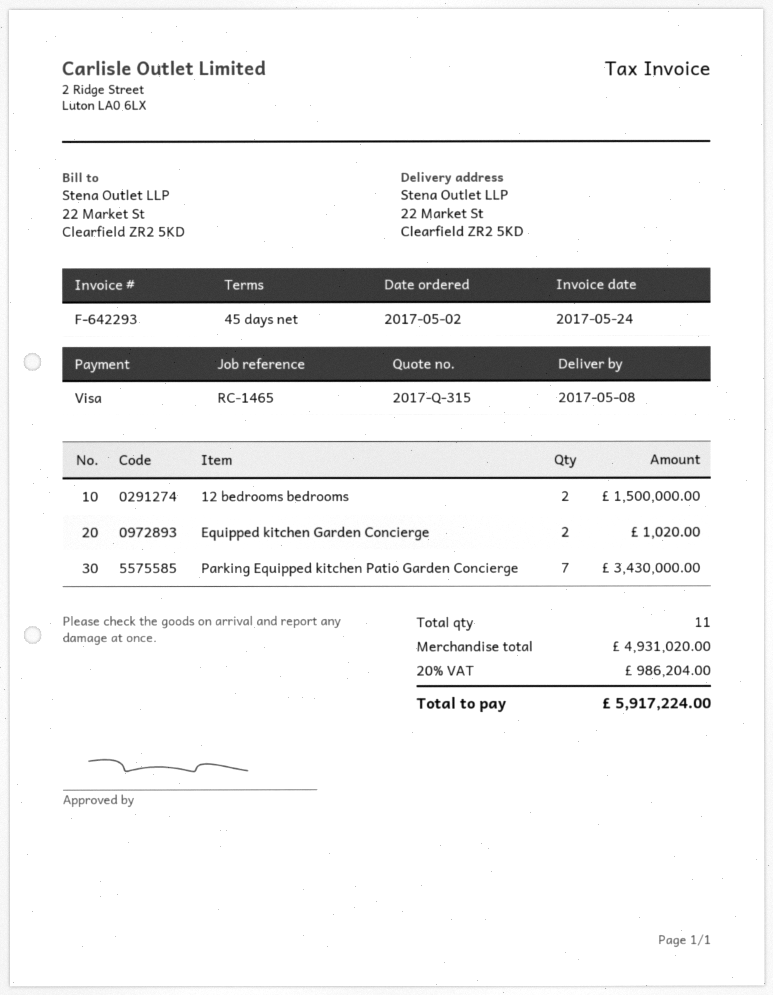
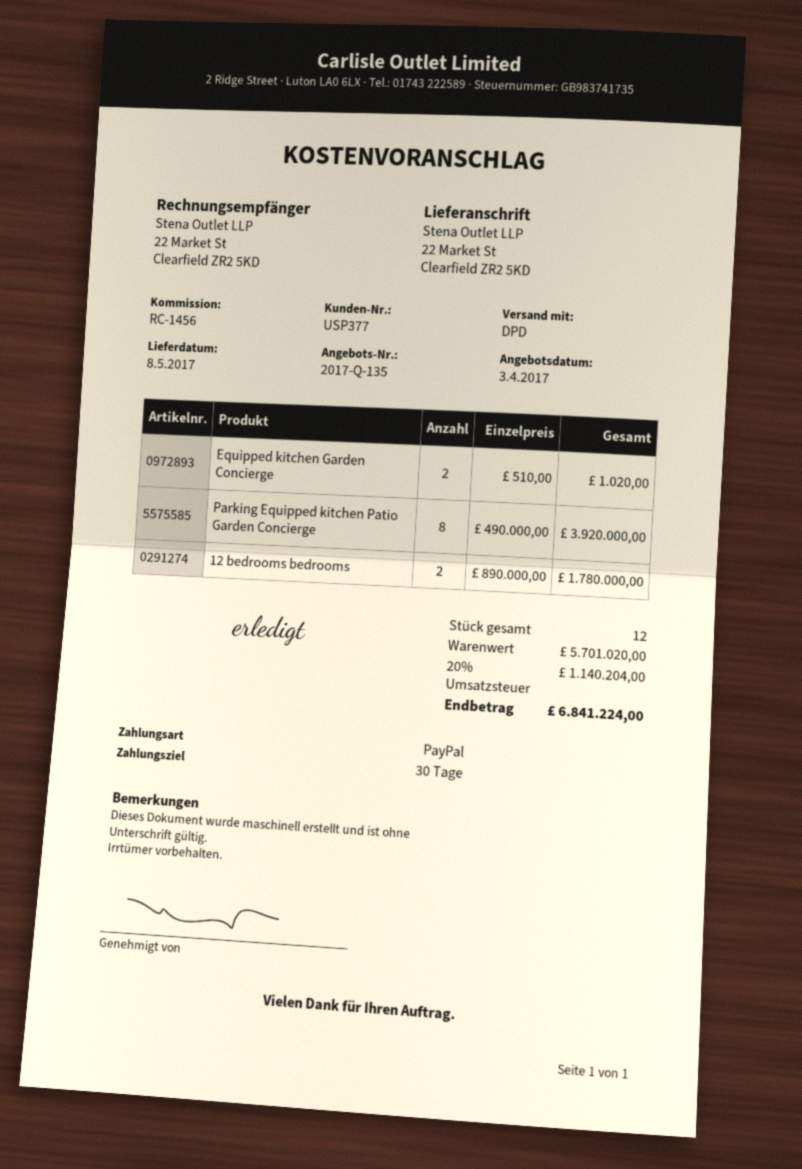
quote number: 2017-Q-315 -> 2017-Q-135
payment terms: 45 days -> 30 days
reference: RC-1465 -> RC-1456
payment method: Visa -> PayPal
12 bedrooms bedrooms: 2 for 1500000.00 -> 2 for 1780000.00
Parking Equipped kitchen Patio Garden Concierge: 7 for 3430000.00 -> 8 for 3920000.00
total quantity: 11 -> 12
subtotal: 4931020.00 -> 5701020.00
tax: 20% = 986204.00 -> 20% = 1140204.00
total: 5917224.00 -> 6841224.00

